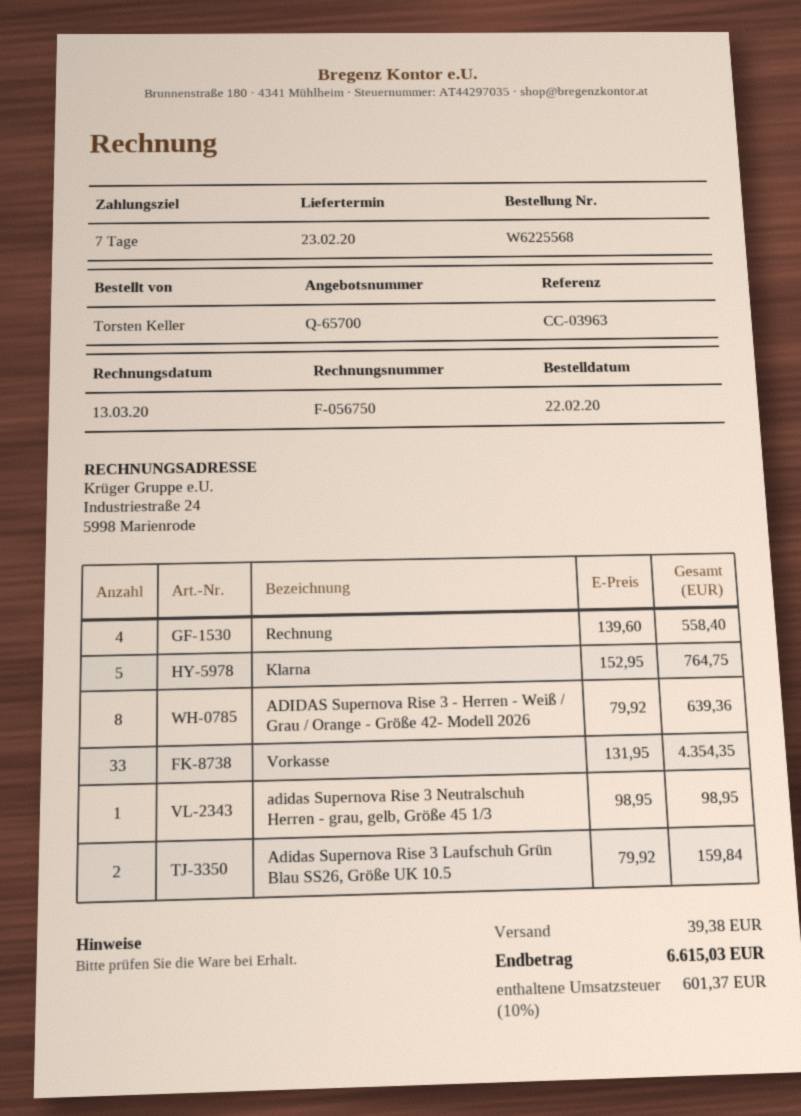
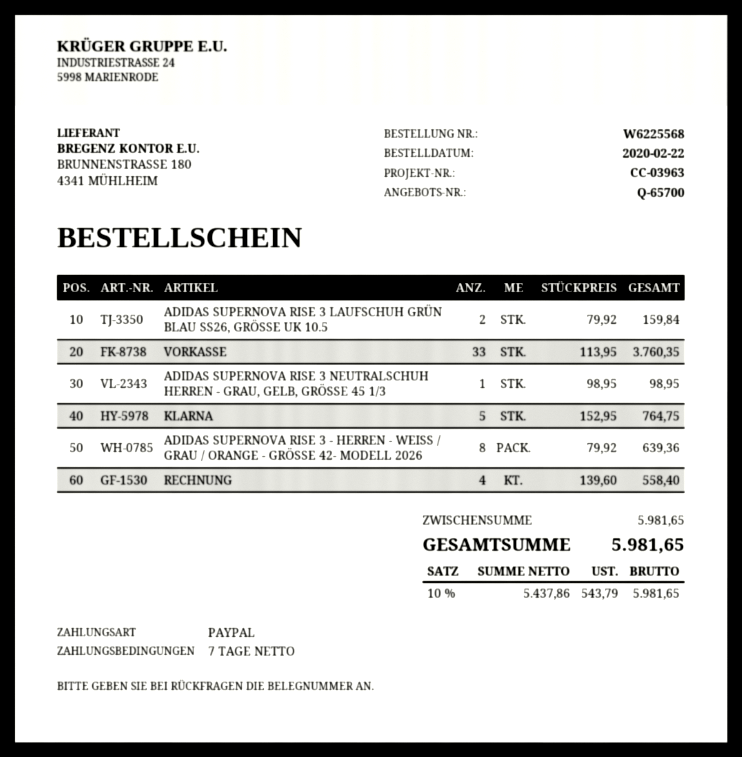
Vorkasse: 33 x 131.95 = 4354.35 -> 33 x 113.95 = 3760.35
shipping: 39.38 -> none
tax: 10% = 601.37 -> 10% = 543.79
total: 6615.03 -> 5981.65

